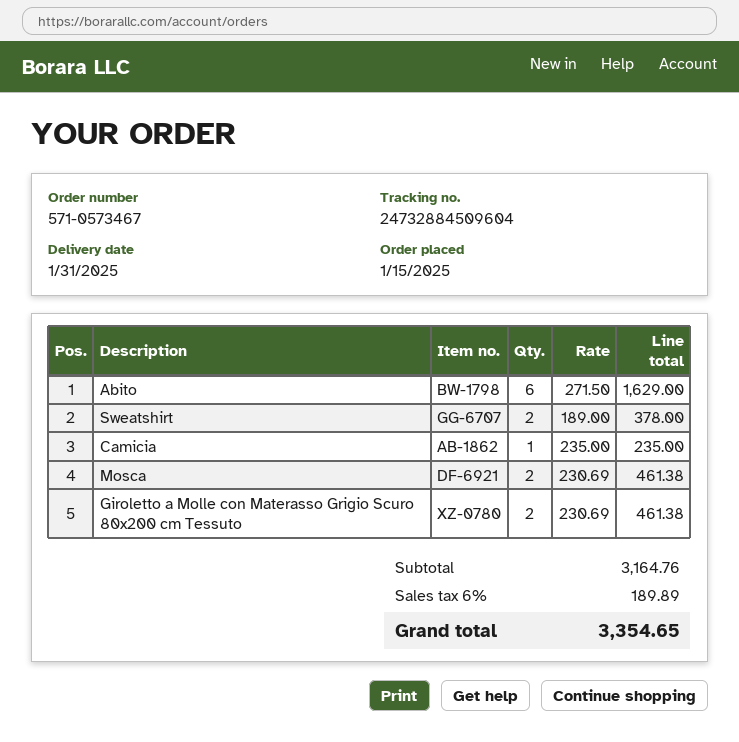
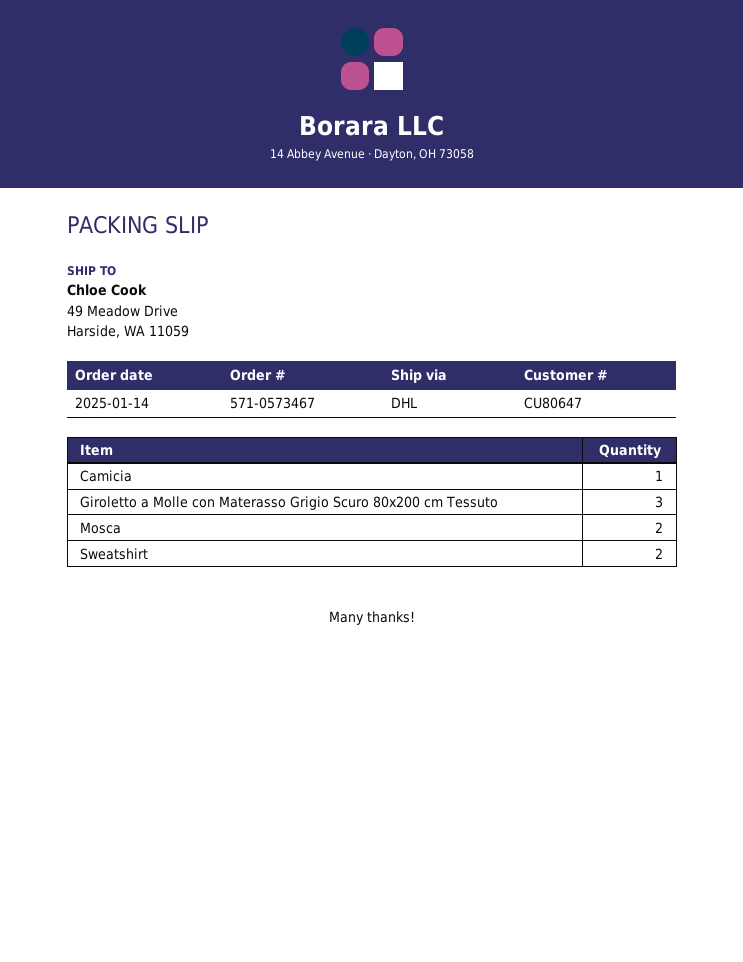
order date: 2025-01-15 -> 2025-01-14
Abito: 6 -> none
Giroletto a Molle con Materasso Grigio Scuro 80x200 cm Tessuto: 2 -> 3

